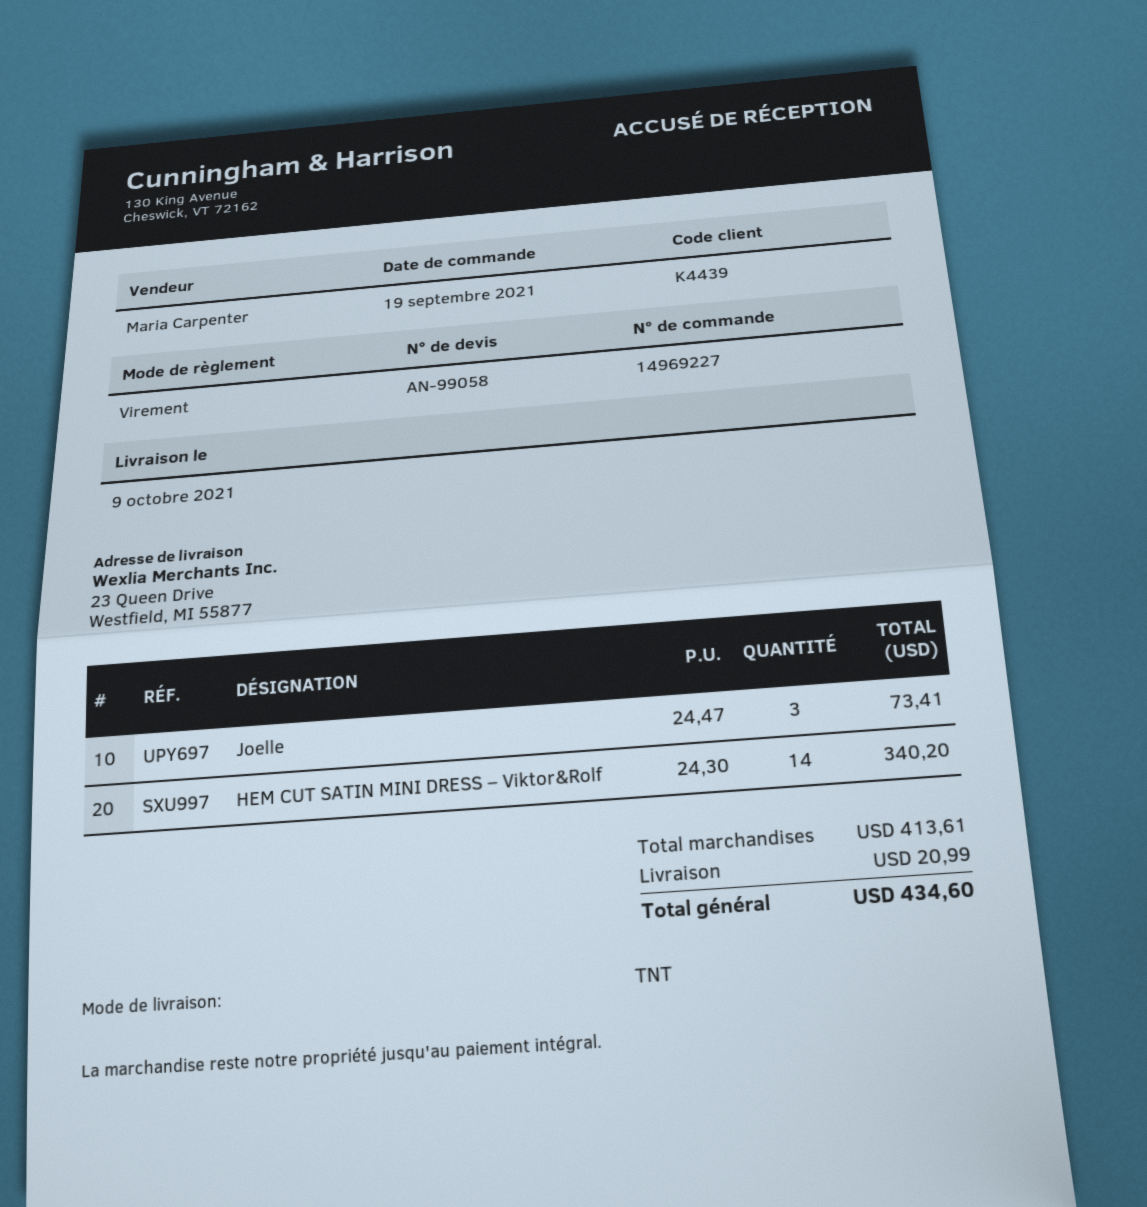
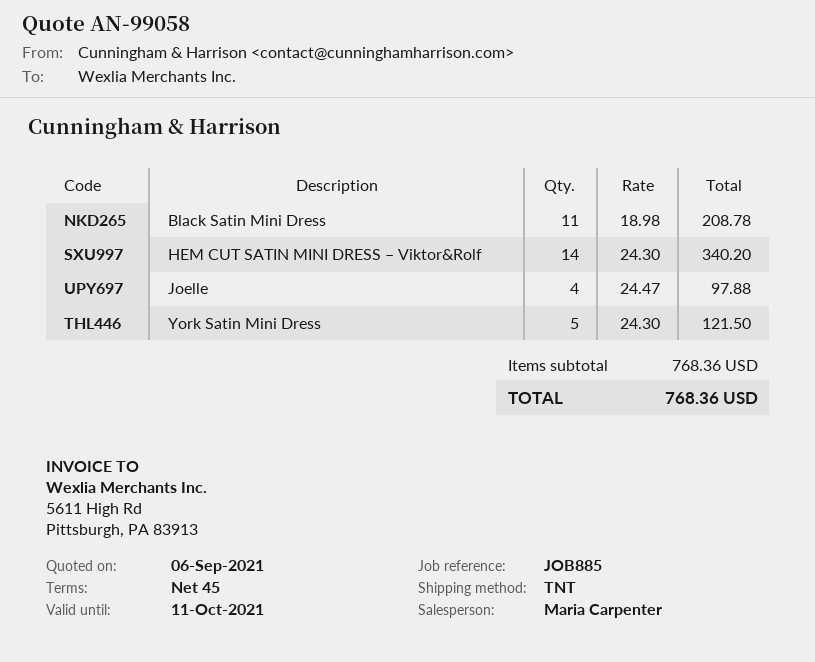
Joelle: 3 x 24.47 = 73.41 -> 4 x 24.47 = 97.88
Black Satin Mini Dress: none -> 11 x 18.98 = 208.78
York Satin Mini Dress: none -> 5 x 24.30 = 121.50
subtotal: 413.61 -> 768.36
shipping: 20.99 -> none
total: 434.60 -> 768.36

